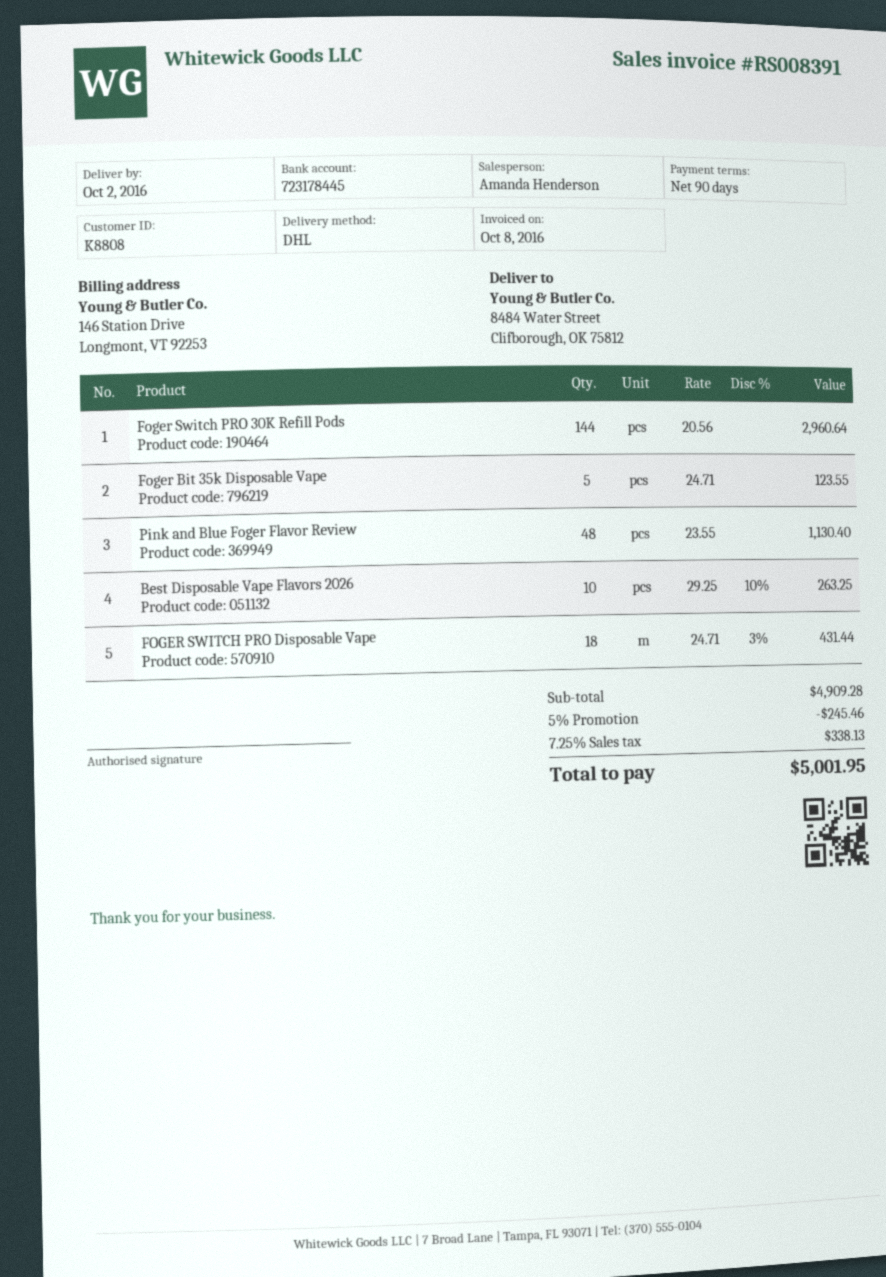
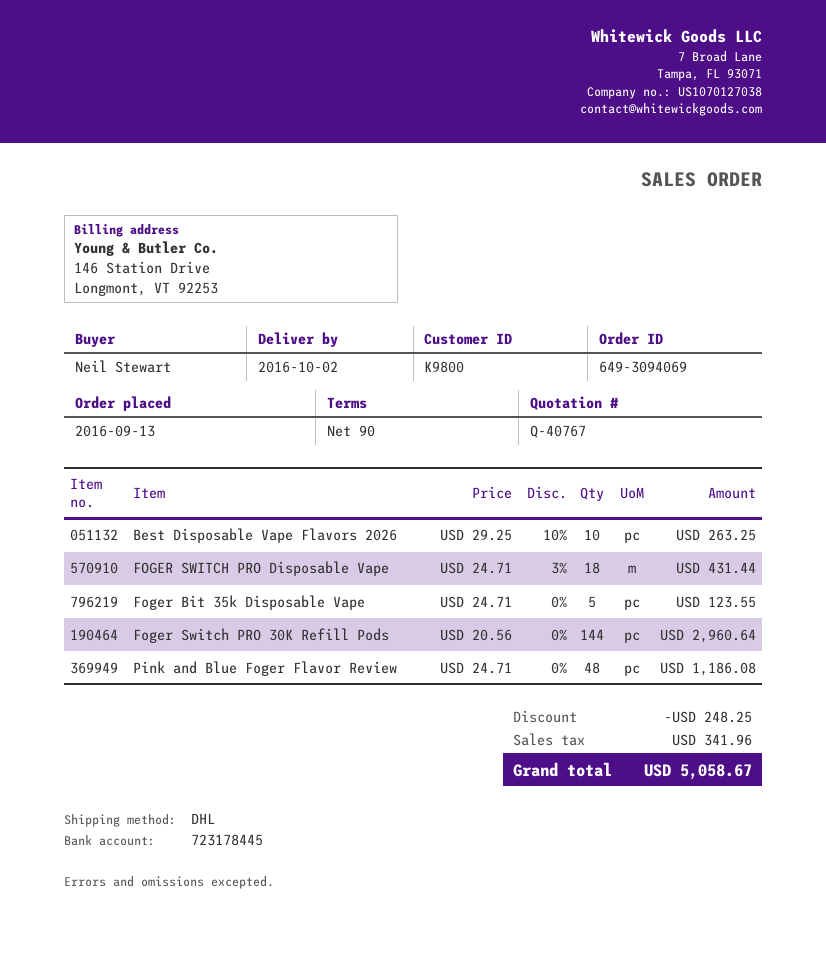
customer number: K8808 -> K9800
Pink and Blue Foger Flavor Review: 48 x 23.55 = 1130.40 -> 48 x 24.71 = 1186.08
discount: 245.46 -> 248.25
tax: 338.13 -> 341.96
total: 5001.95 -> 5058.67

